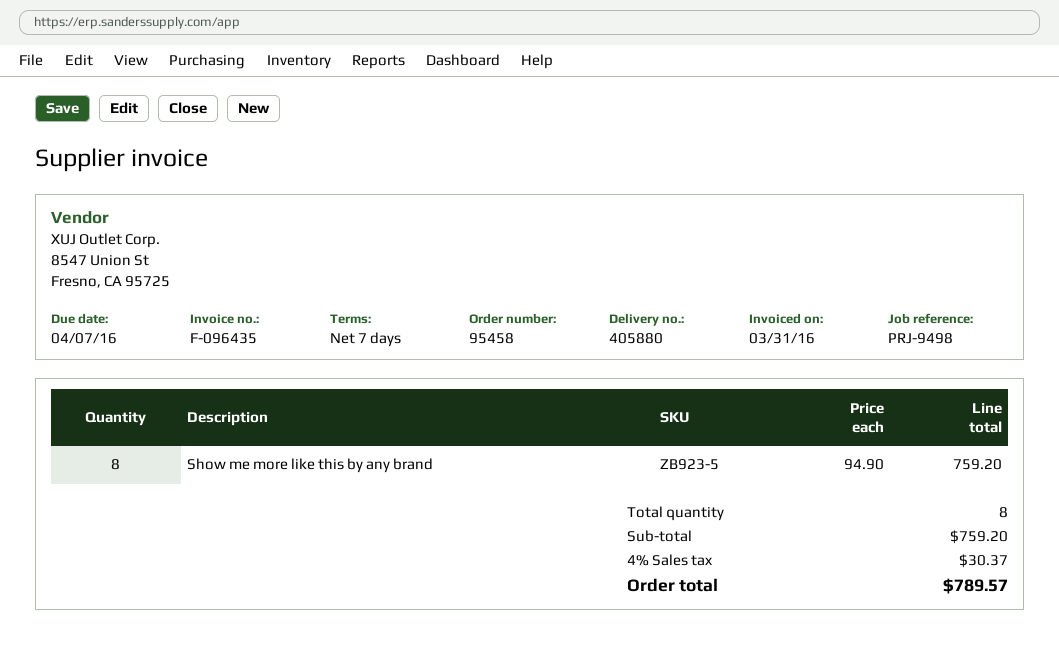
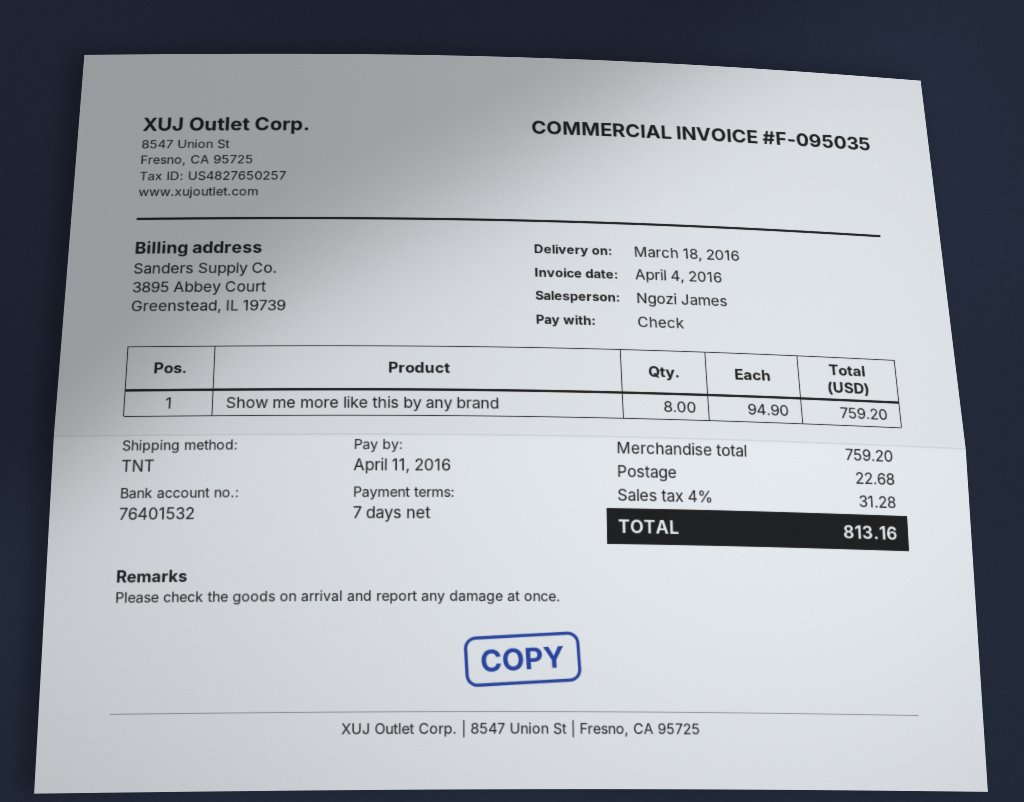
invoice number: F-096435 -> F-095035
invoice date: 2016-03-31 -> 2016-04-04
due date: 2016-04-07 -> 2016-04-11
shipping: none -> 22.68
tax: 4% = 30.37 -> 4% = 31.28
total: 789.57 -> 813.16

